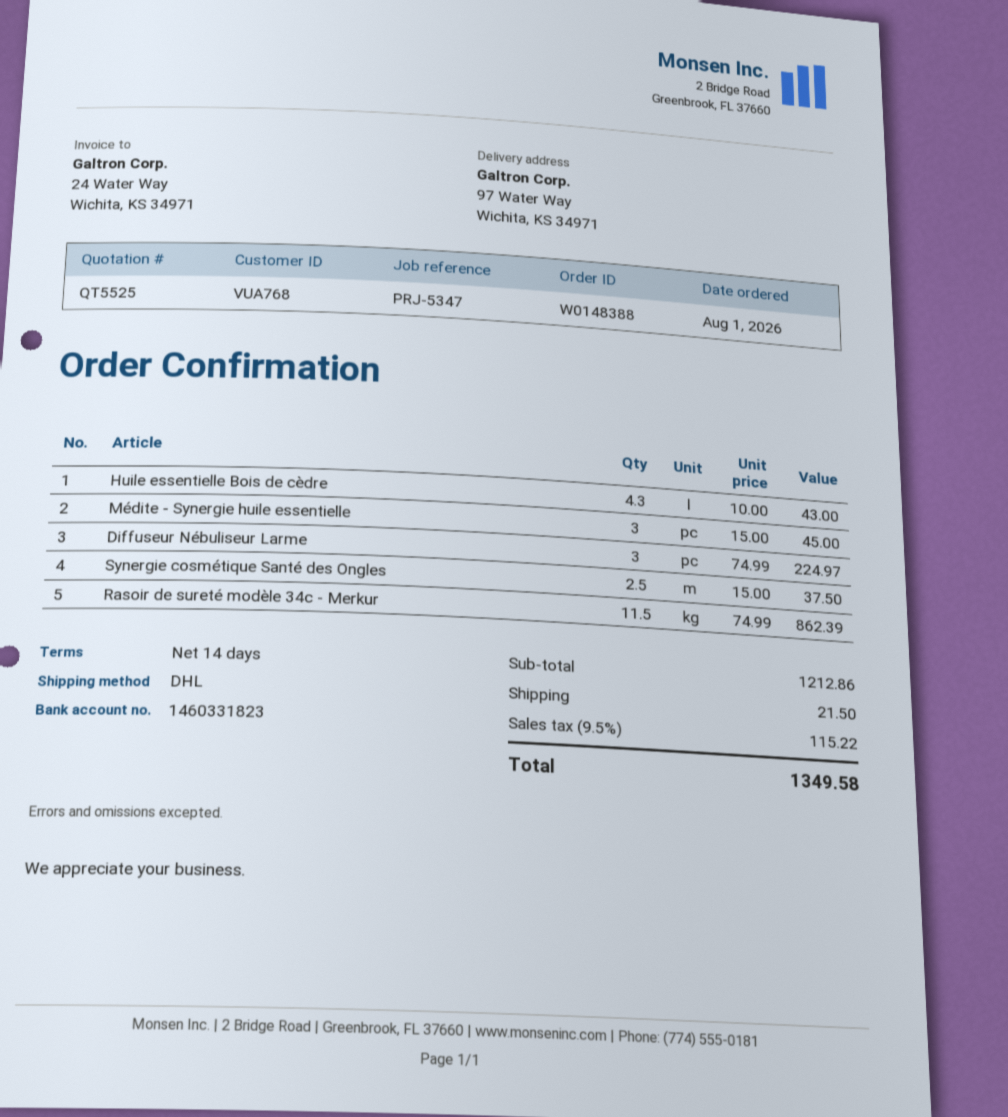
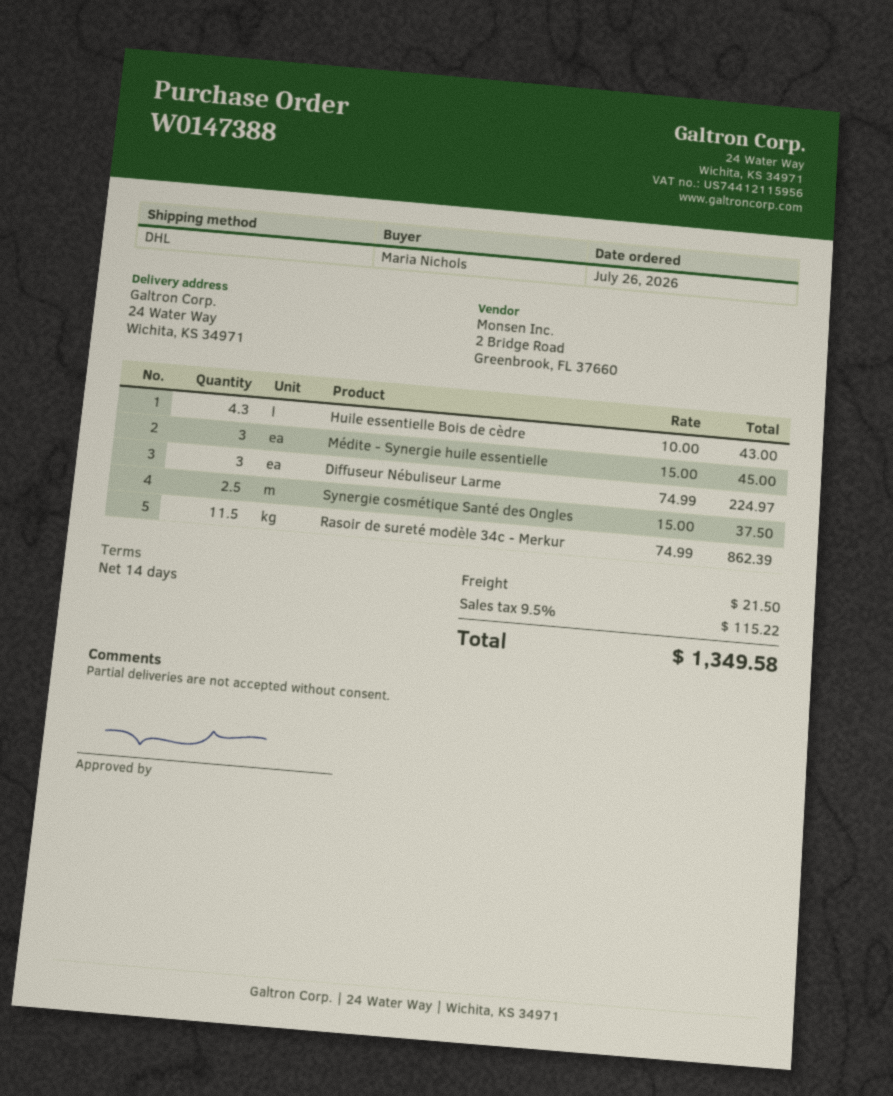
order number: W0148388 -> W0147388
order date: 2026-08-01 -> 2026-07-26
ship to: 97 Water Way, Wichita, KS 34971 -> 24 Water Way, Wichita, KS 34971

